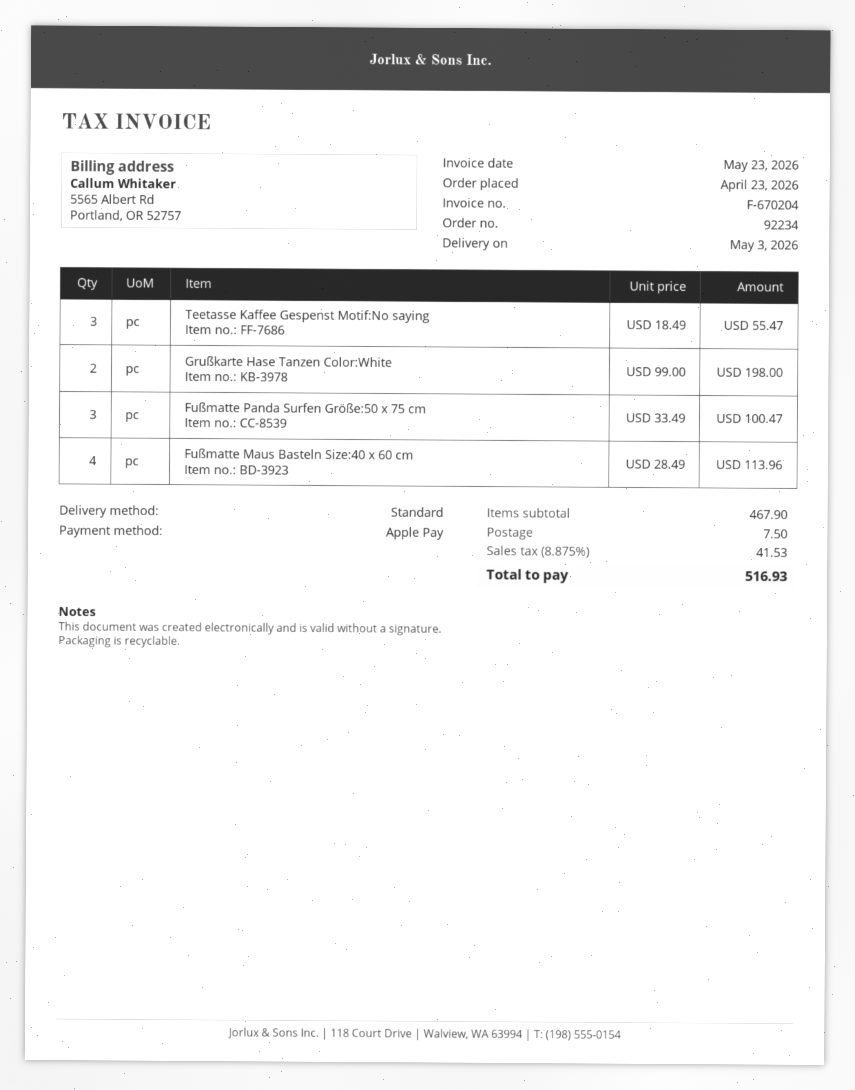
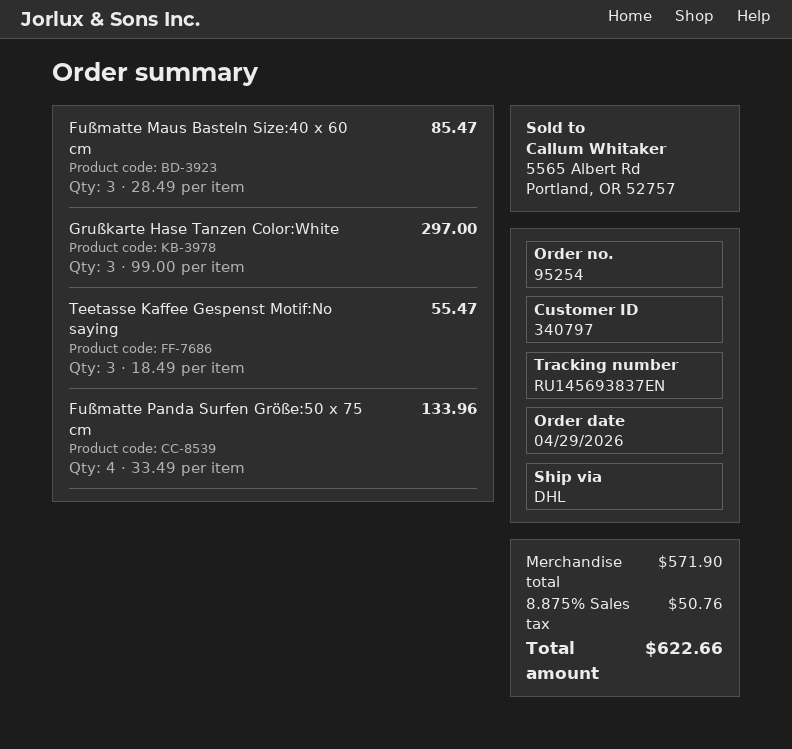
order number: 92234 -> 95254
order date: 2026-04-23 -> 2026-04-29
shipping method: standard -> DHL
Grußkarte Hase Tanzen Color:White: 2 x 99.00 = 198.00 -> 3 x 99.00 = 297.00
Fußmatte Panda Surfen Größe:50 x 75 cm: 3 x 33.49 = 100.47 -> 4 x 33.49 = 133.96
Fußmatte Maus Basteln Size:40 x 60 cm: 4 x 28.49 = 113.96 -> 3 x 28.49 = 85.47
subtotal: 467.90 -> 571.90
shipping: 7.50 -> none
tax: 8.875% = 41.53 -> 8.875% = 50.76
total: 516.93 -> 622.66

